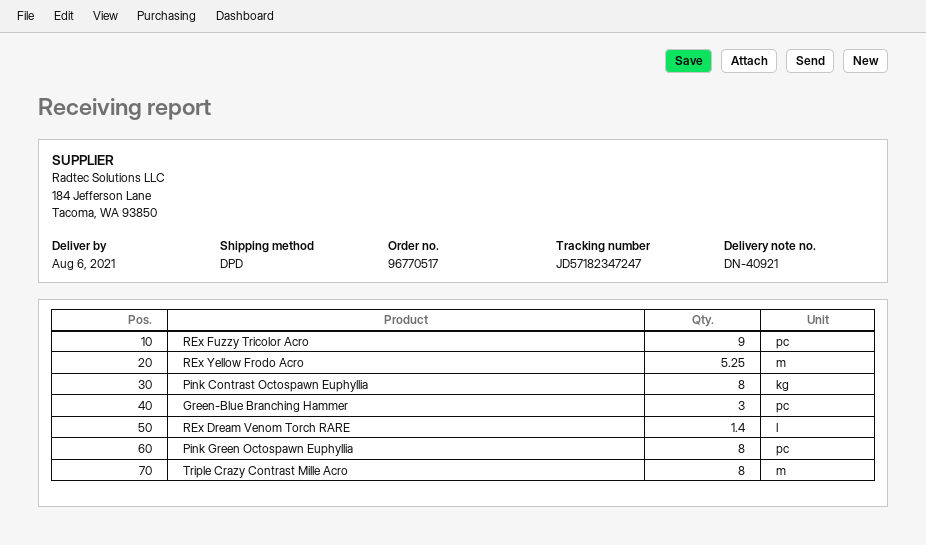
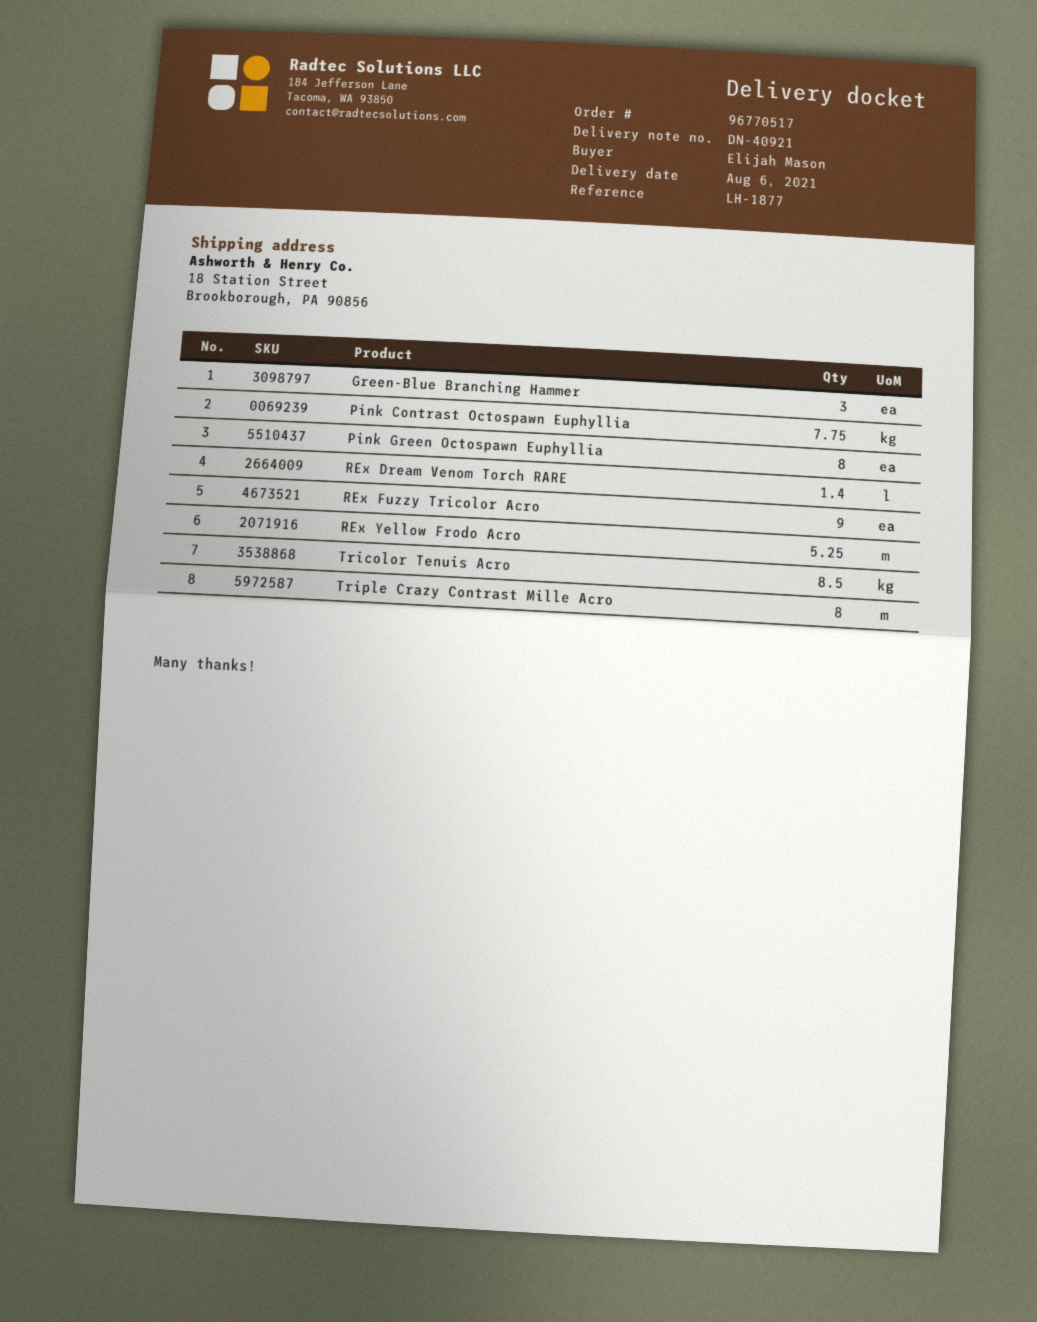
Pink Contrast Octospawn Euphyllia: 8 -> 7.75
Tricolor Tenuis Acro: none -> 8.5

